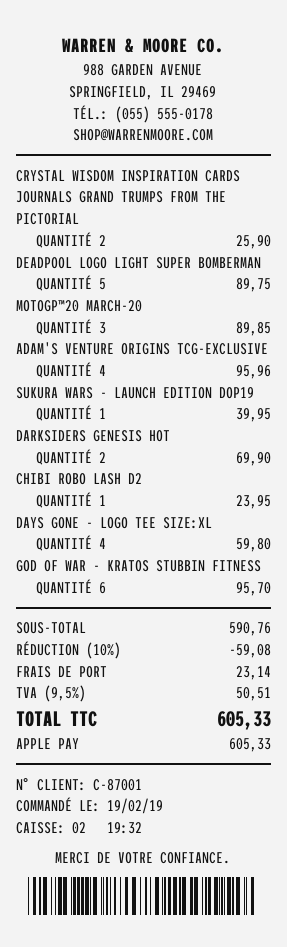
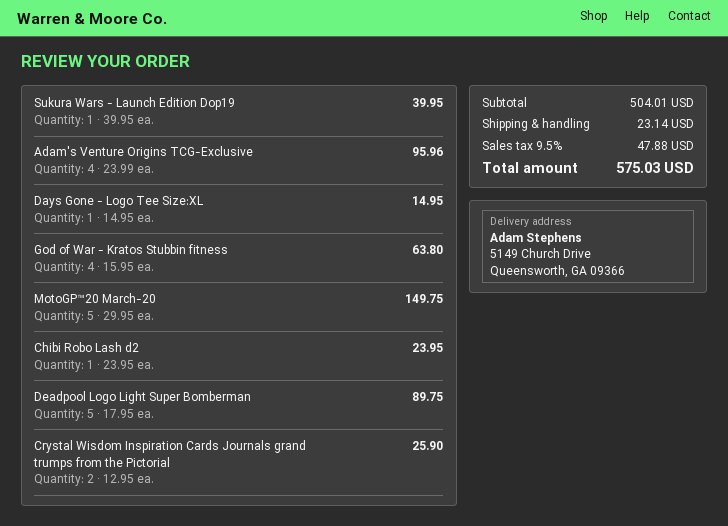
MOTOGP™20 MARCH-20: 3 for 89.85 -> 5 for 149.75
DARKSIDERS GENESIS HOT: 2 for 69.90 -> none
DAYS GONE - LOGO TEE SIZE:XL: 4 for 59.80 -> 1 for 14.95
GOD OF WAR - KRATOS STUBBIN FITNESS: 6 for 95.70 -> 4 for 63.80
subtotal: 590.76 -> 504.01
discount: 10% = 59.08 -> none
tax: 9.5% = 50.51 -> 9.5% = 47.88
total: 605.33 -> 575.03

